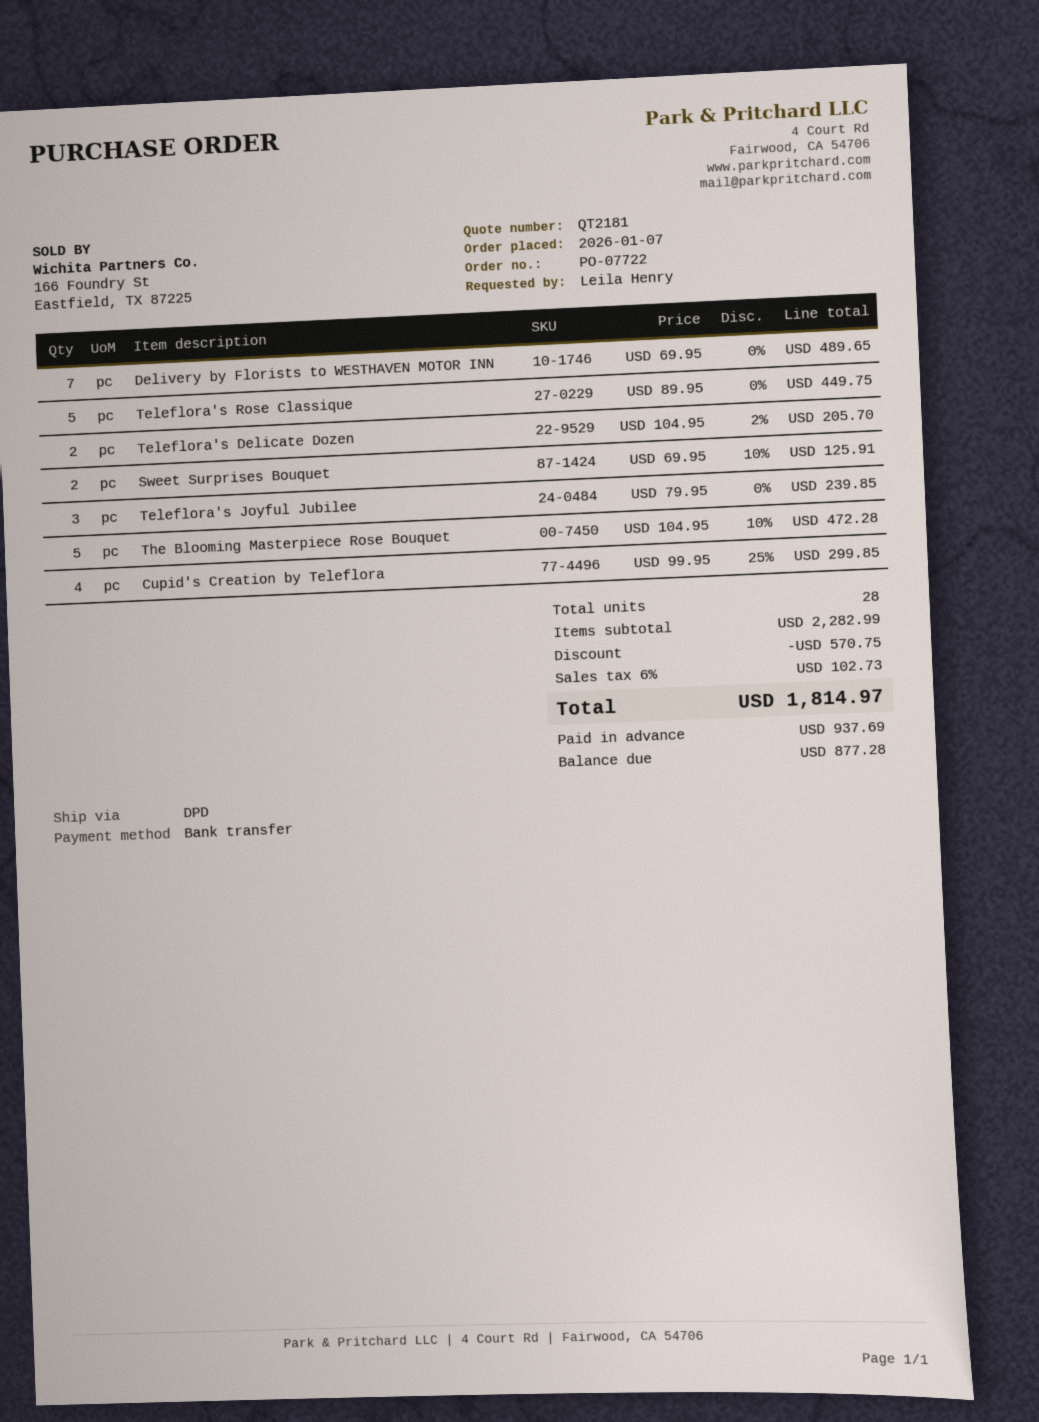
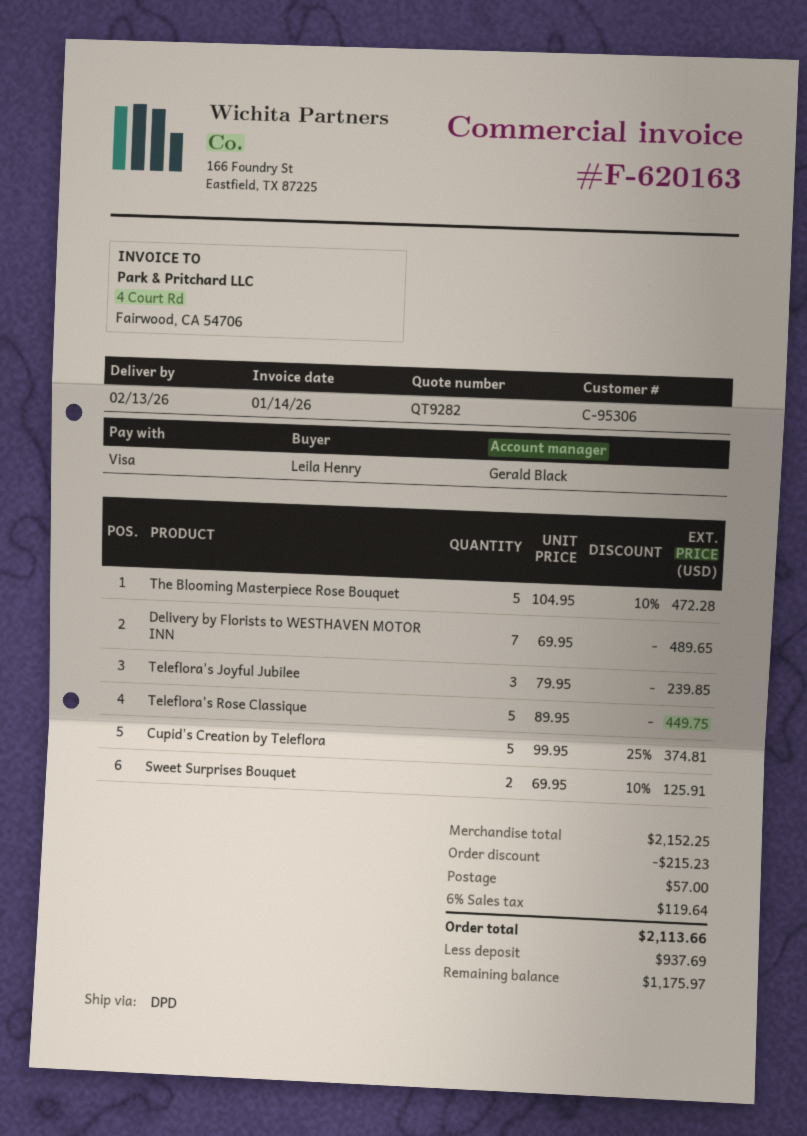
quote number: QT2181 -> QT9282
payment method: bank transfer -> Visa
Teleflora's Delicate Dozen: 2 x 104.95 - 2% = 205.70 -> none
Cupid's Creation by Teleflora: 4 x 99.95 - 25% = 299.85 -> 5 x 99.95 - 25% = 374.81
subtotal: 2282.99 -> 2152.25
discount: 570.75 -> 215.23
shipping: none -> 57.00
tax: 6% = 102.73 -> 6% = 119.64
total: 1814.97 -> 2113.66
balance: 877.28 -> 1175.97

